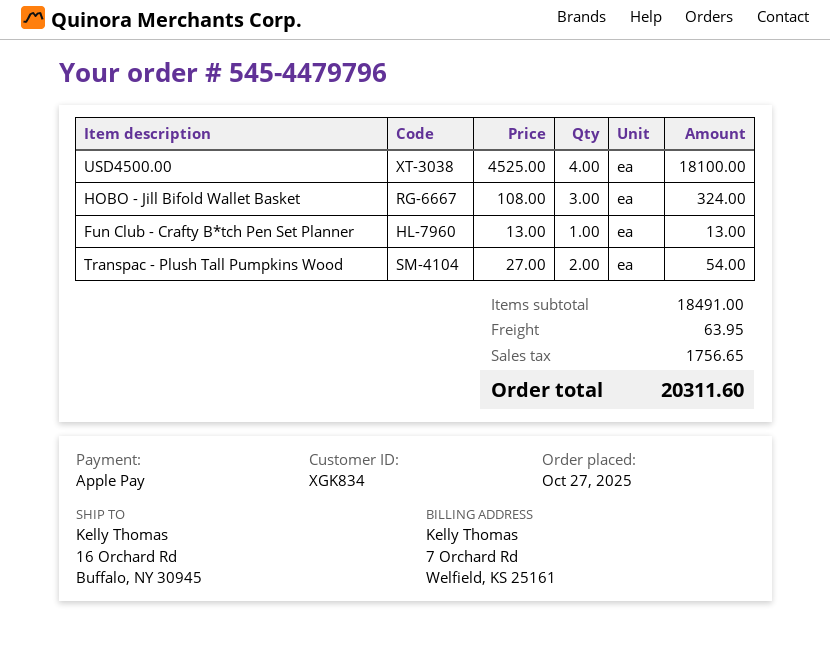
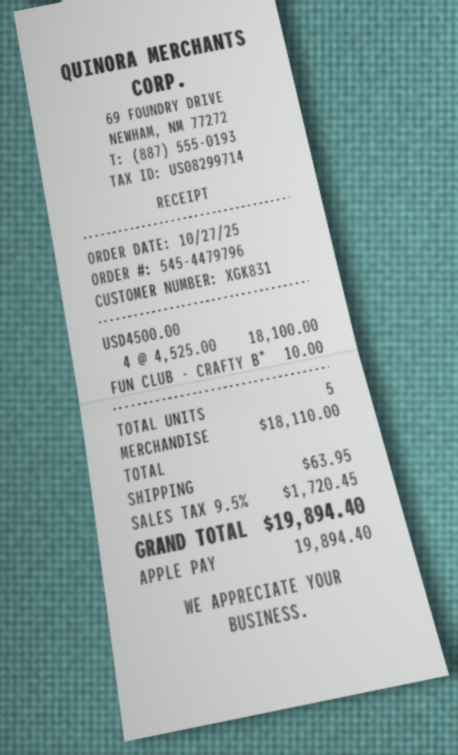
customer number: XGK834 -> XGK831
HOBO - Jill Bifold Wallet Basket: 3 x 108.00 = 324.00 -> none
Fun Club - Crafty B*tch Pen Set Planner: 1 x 13.00 = 13.00 -> 1 x 10.00 = 10.00
Transpac - Plush Tall Pumpkins Wood: 2 x 27.00 = 54.00 -> none
subtotal: 18491.00 -> 18110.00
tax: 1756.65 -> 1720.45
total: 20311.60 -> 19894.40

